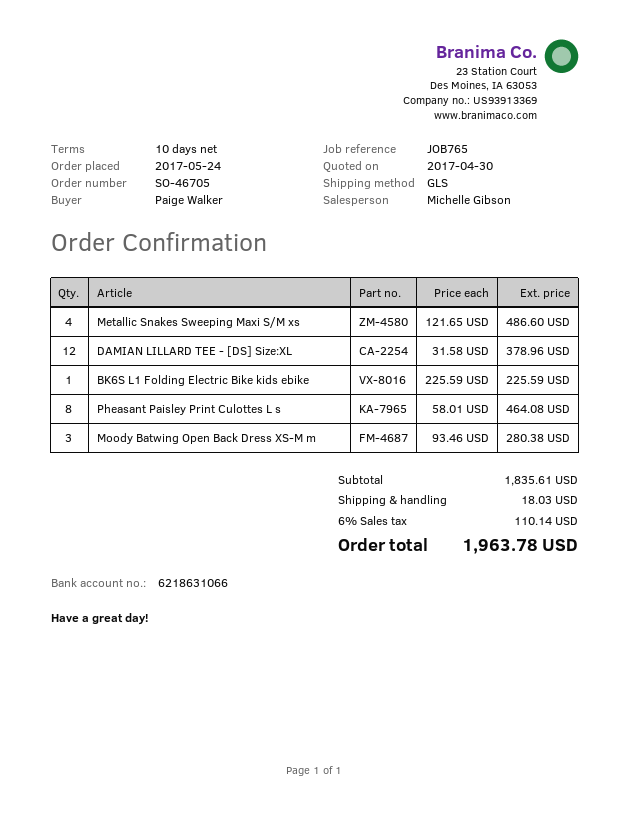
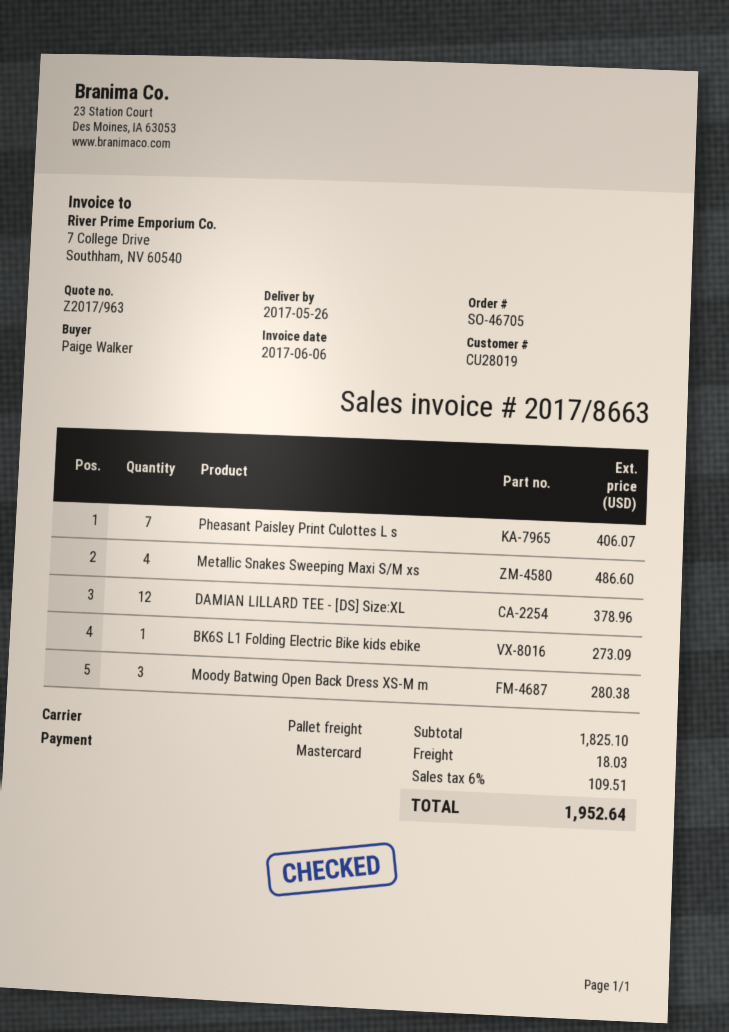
shipping method: GLS -> pallet freight
BK6S L1 Folding Electric Bike kids ebike: 1 for 225.59 -> 1 for 273.09
Pheasant Paisley Print Culottes L s: 8 for 464.08 -> 7 for 406.07
subtotal: 1835.61 -> 1825.10
tax: 6% = 110.14 -> 6% = 109.51
total: 1963.78 -> 1952.64

